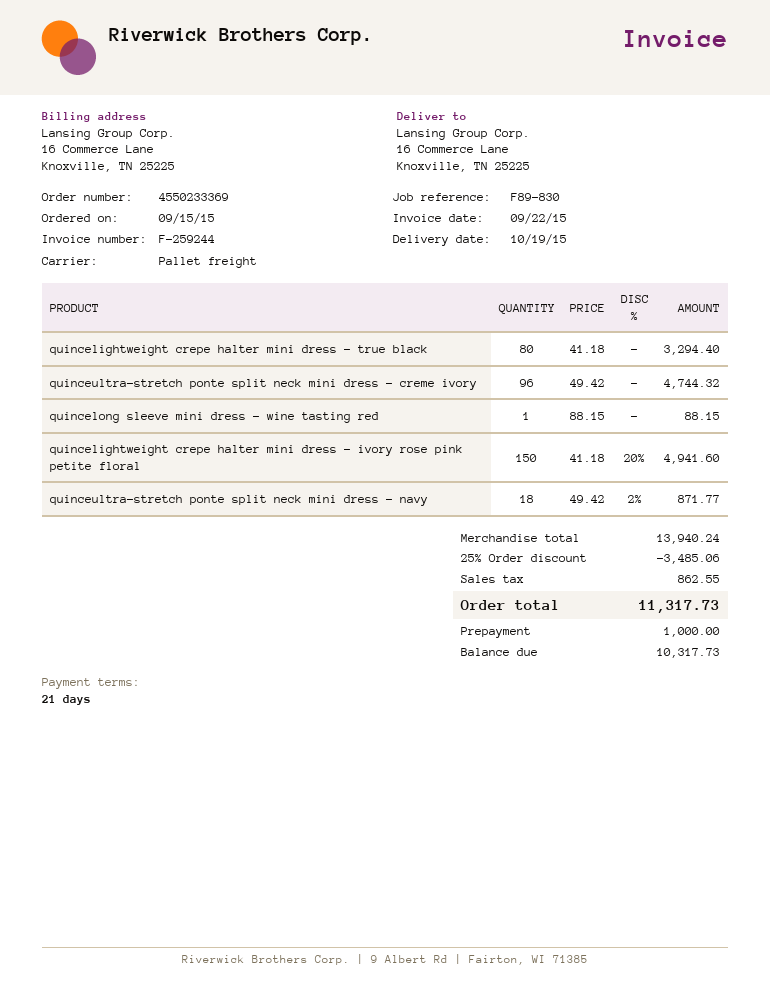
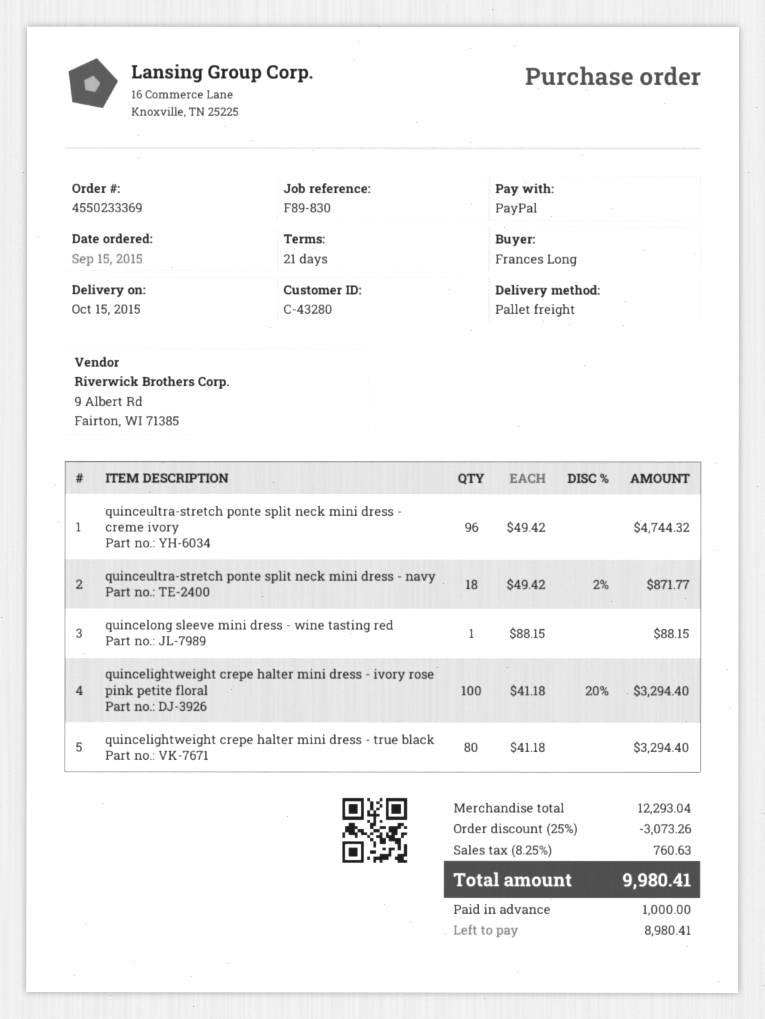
delivery date: 2015-10-19 -> 2015-10-15
quincelightweight crepe halter mini dress - ivory rose pink petite floral: 150 x 41.18 - 20% = 4941.60 -> 100 x 41.18 - 20% = 3294.40
subtotal: 13940.24 -> 12293.04
discount: 25% = 3485.06 -> 25% = 3073.26
tax: 862.55 -> 760.63
total: 11317.73 -> 9980.41
balance: 10317.73 -> 8980.41

